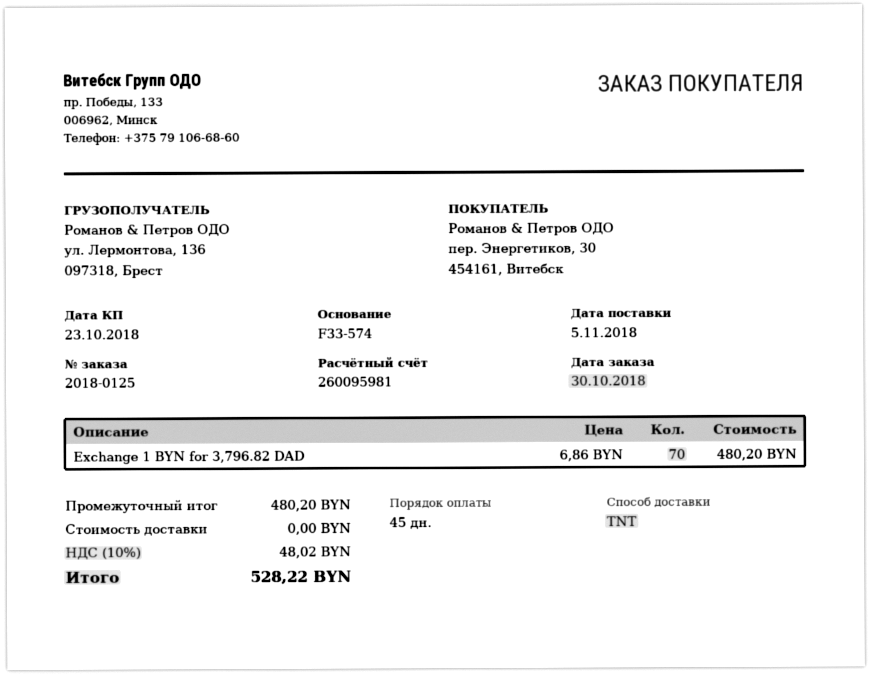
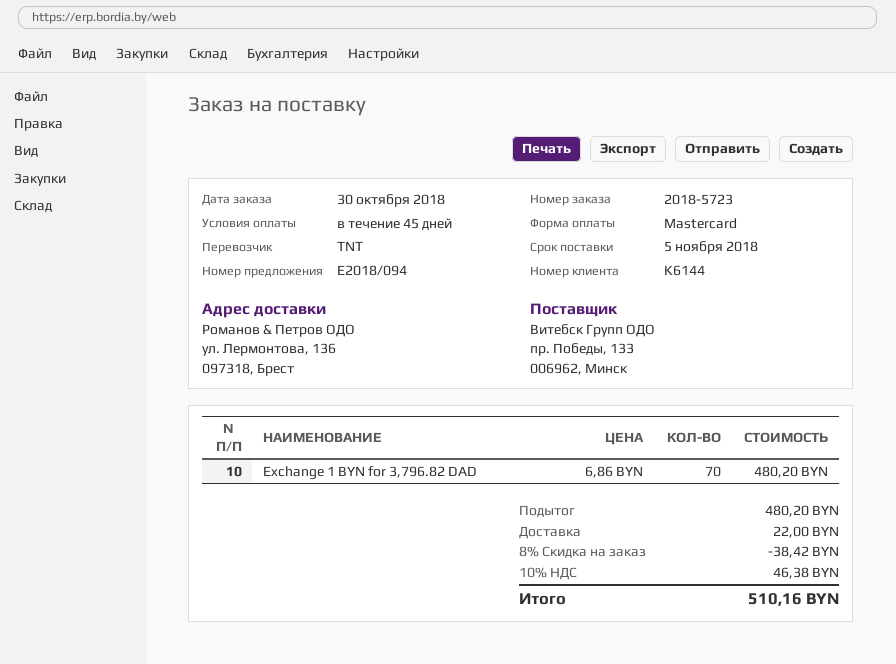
order number: 2018-0125 -> 2018-5723
discount: none -> 8% = 38.42
shipping: 0.00 -> 22.00
tax: 10% = 48.02 -> 10% = 46.38
total: 528.22 -> 510.16

